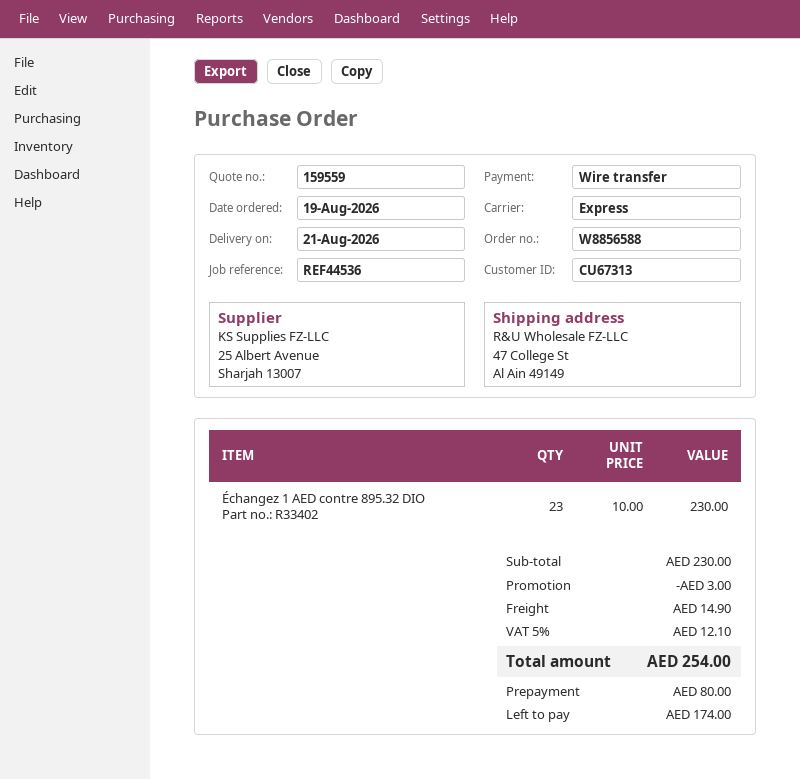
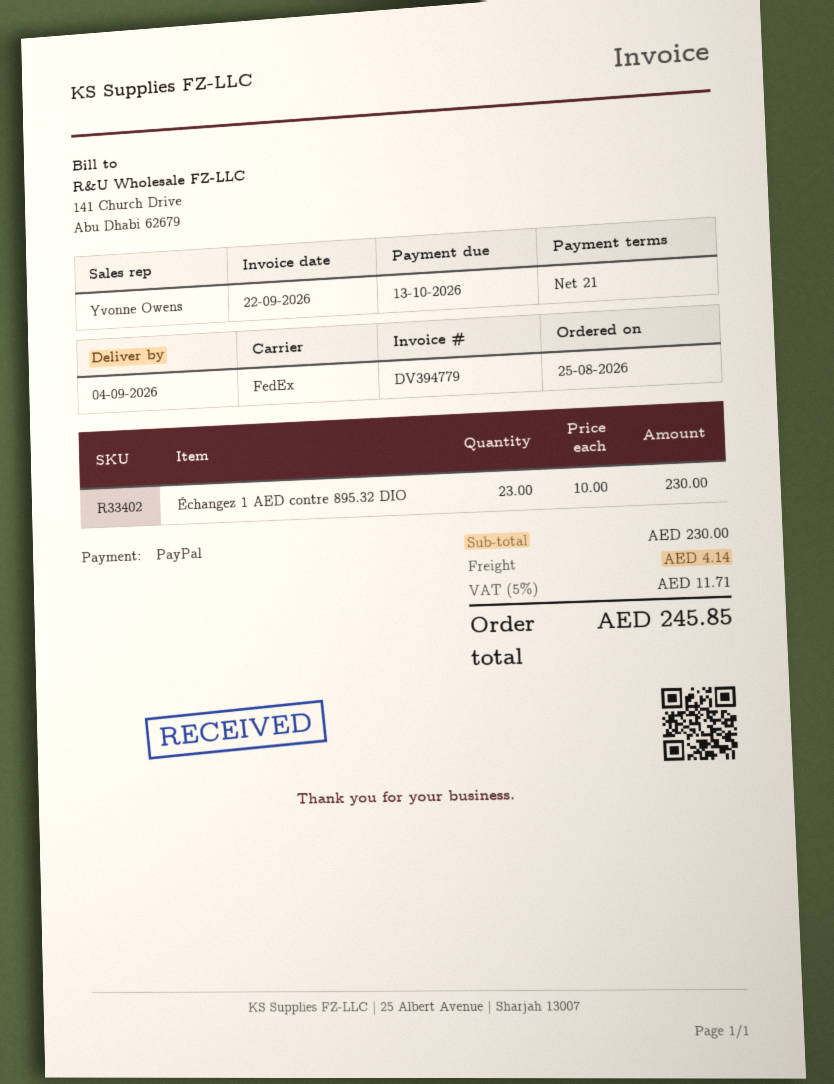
order date: 2026-08-19 -> 2026-08-25
delivery date: 2026-08-21 -> 2026-09-04
payment method: bank transfer -> PayPal
shipping method: express -> FedEx
discount: 3.00 -> none
shipping: 14.90 -> 4.14
tax: 5% = 12.10 -> 5% = 11.71
total: 254.00 -> 245.85

